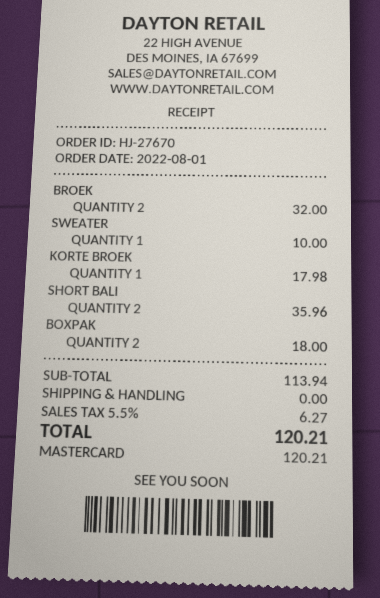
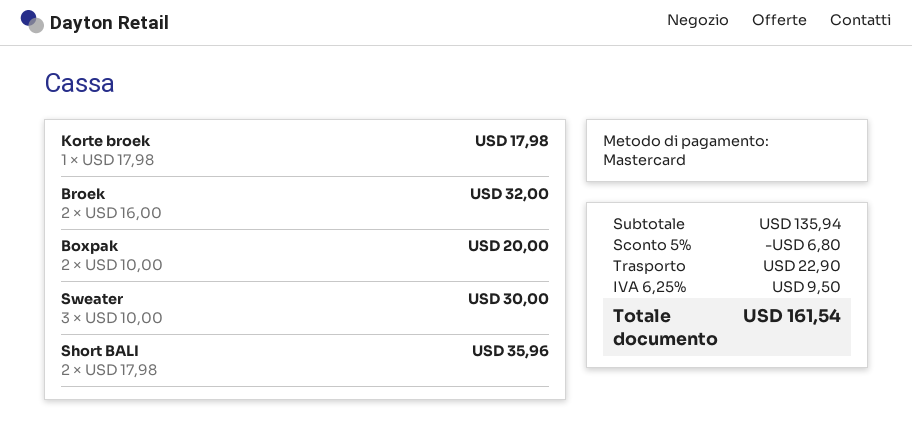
SWEATER: 1 for 10.00 -> 3 for 30.00
BOXPAK: 2 for 18.00 -> 2 for 20.00
subtotal: 113.94 -> 135.94
discount: none -> 5% = 6.80
shipping: 0.00 -> 22.90
tax: 5.5% = 6.27 -> 6.25% = 9.50
total: 120.21 -> 161.54

